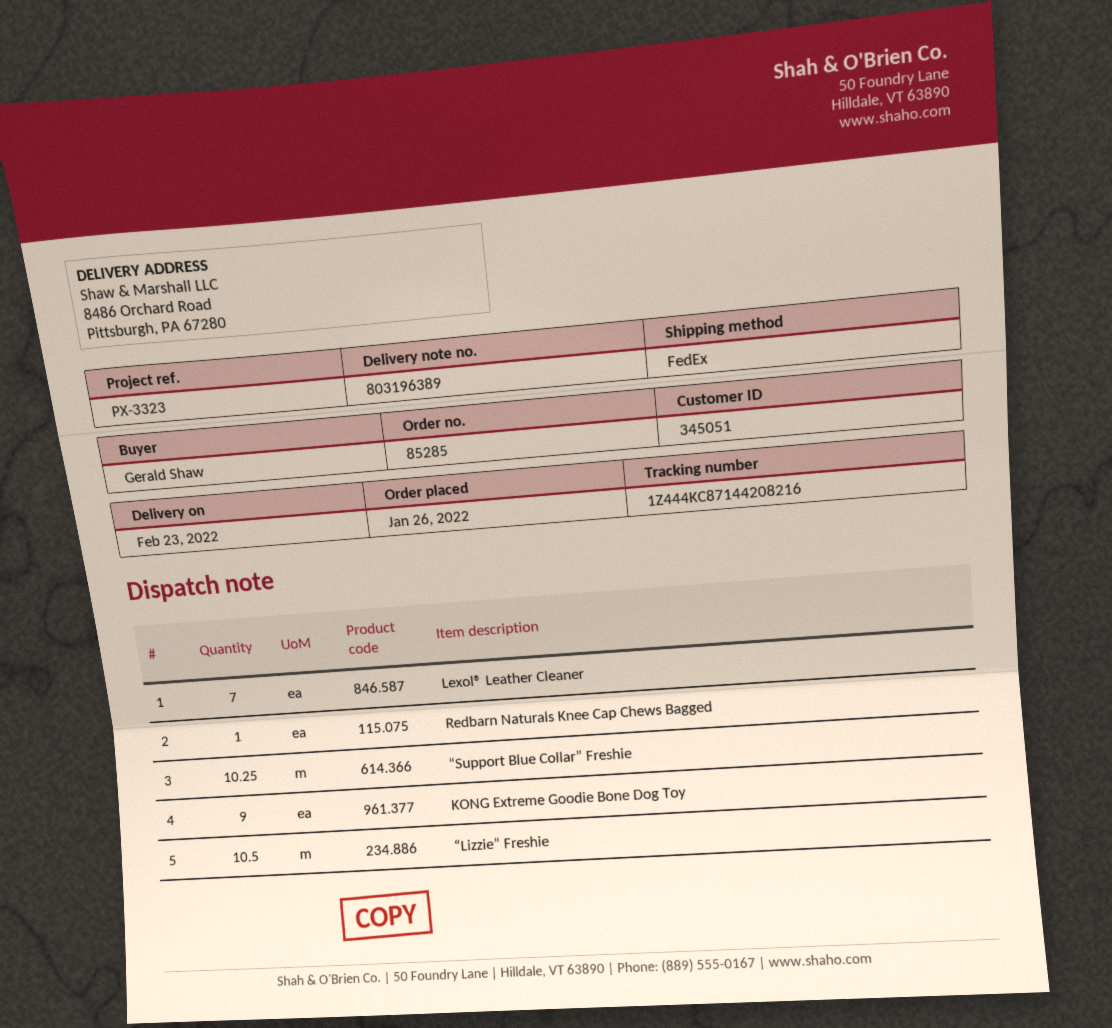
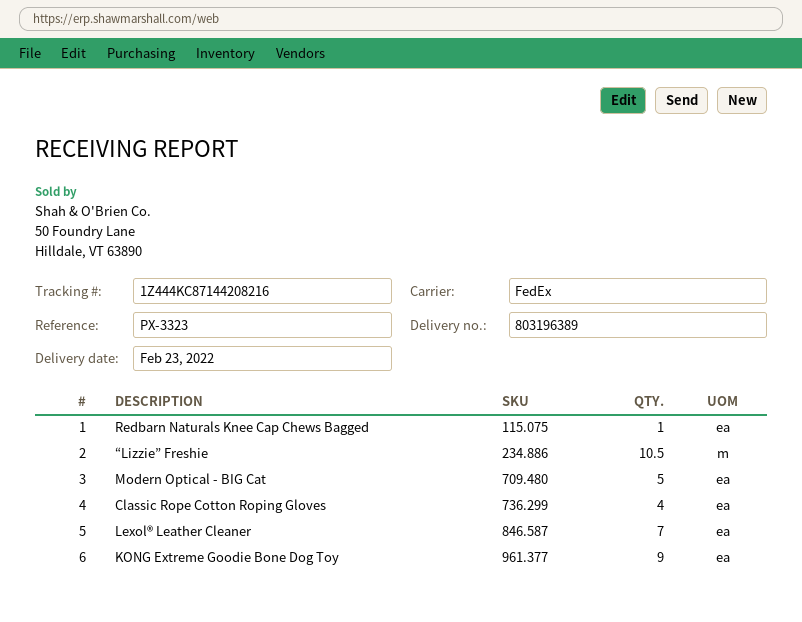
“Support Blue Collar” Freshie: 10.25 -> none
Modern Optical - BIG Cat: none -> 5
Classic Rope Cotton Roping Gloves: none -> 4

